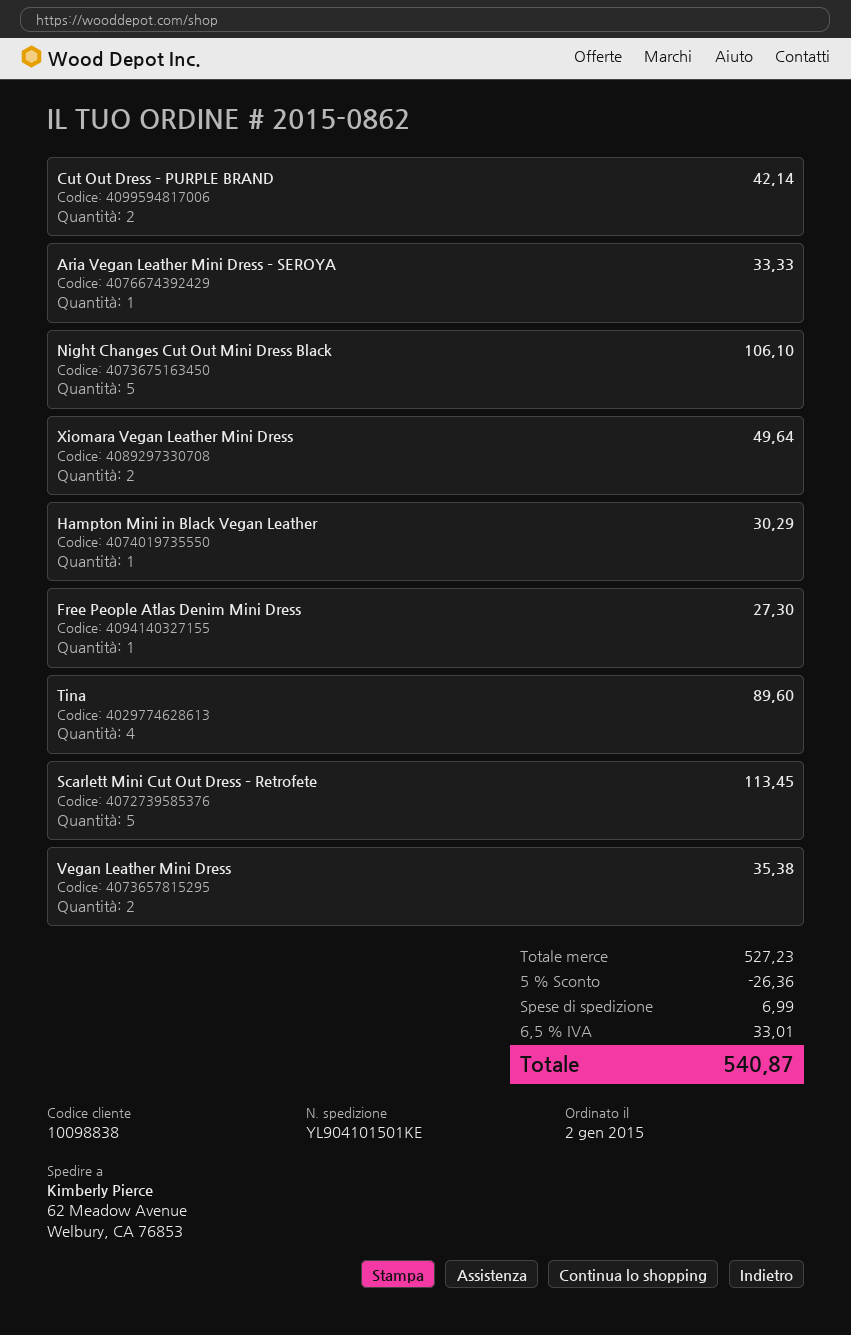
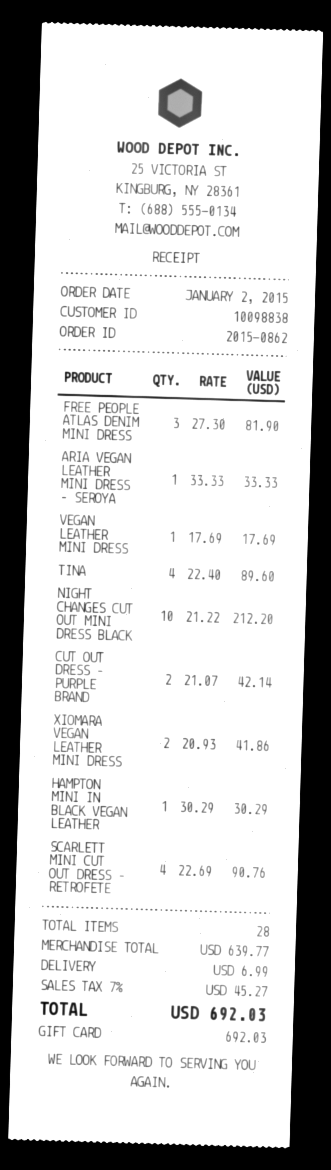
Night Changes Cut Out Mini Dress Black: 5 for 106.10 -> 10 for 212.20
Xiomara Vegan Leather Mini Dress: 2 for 49.64 -> 2 for 41.86
Free People Atlas Denim Mini Dress: 1 for 27.30 -> 3 for 81.90
Scarlett Mini Cut Out Dress – Retrofete: 5 for 113.45 -> 4 for 90.76
Vegan Leather Mini Dress: 2 for 35.38 -> 1 for 17.69
subtotal: 527.23 -> 639.77
discount: 5% = 26.36 -> none
tax: 6.5% = 33.01 -> 7% = 45.27
total: 540.87 -> 692.03

